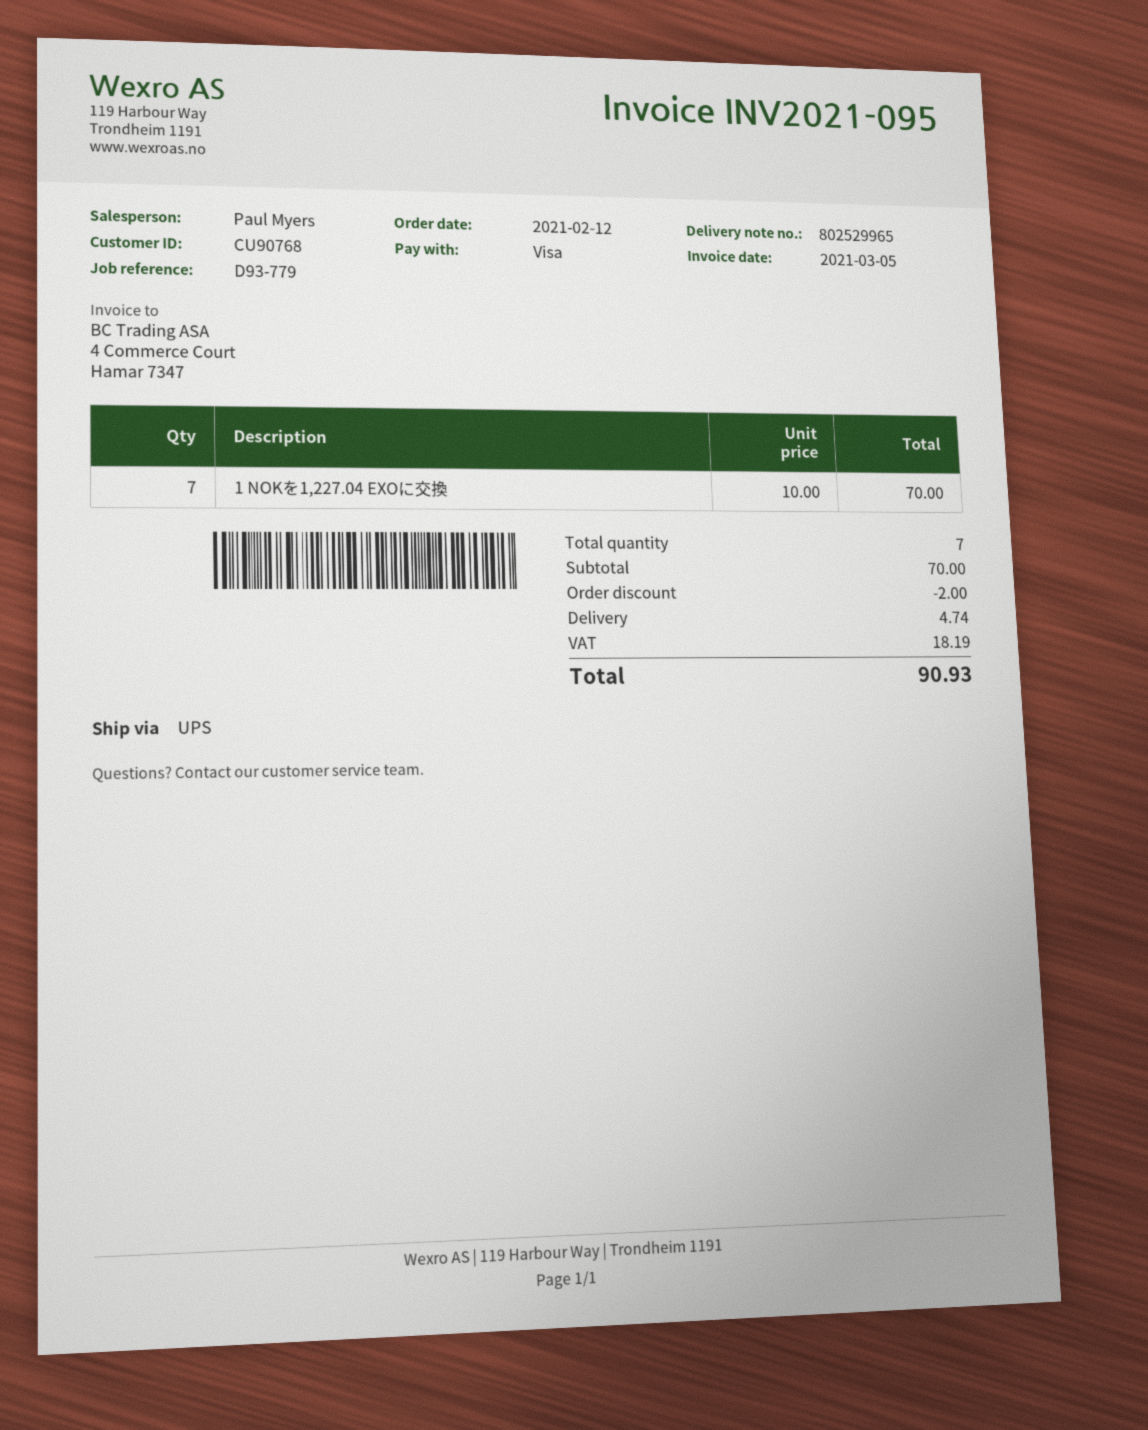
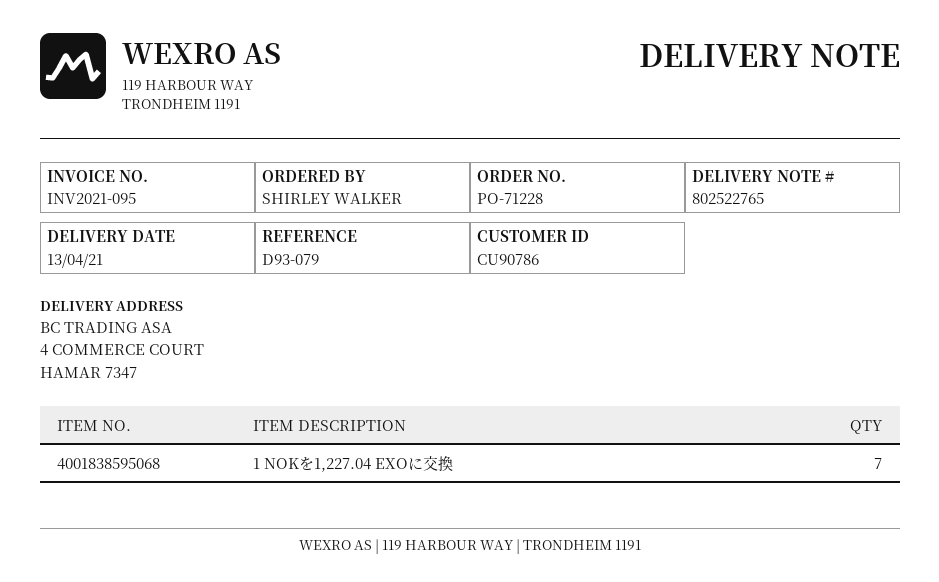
delivery note number: 802529965 -> 802522765
customer number: CU90768 -> CU90786
reference: D93-779 -> D93-079

